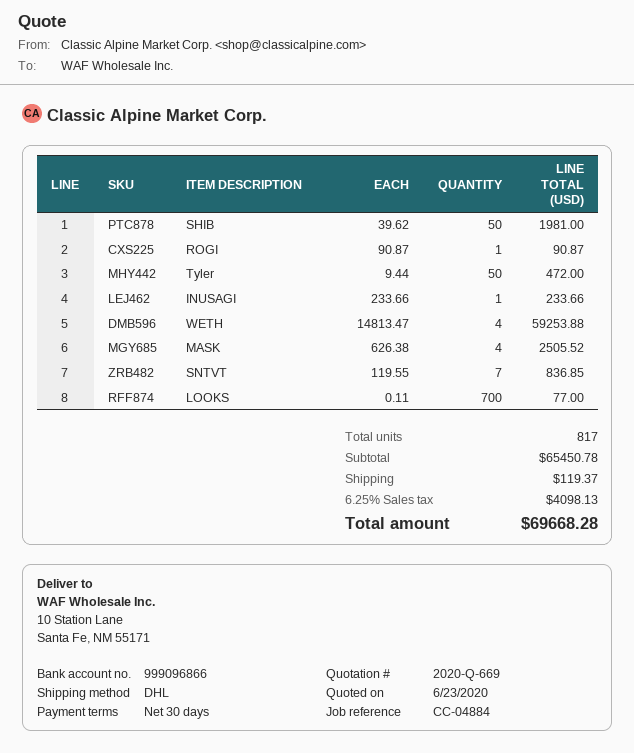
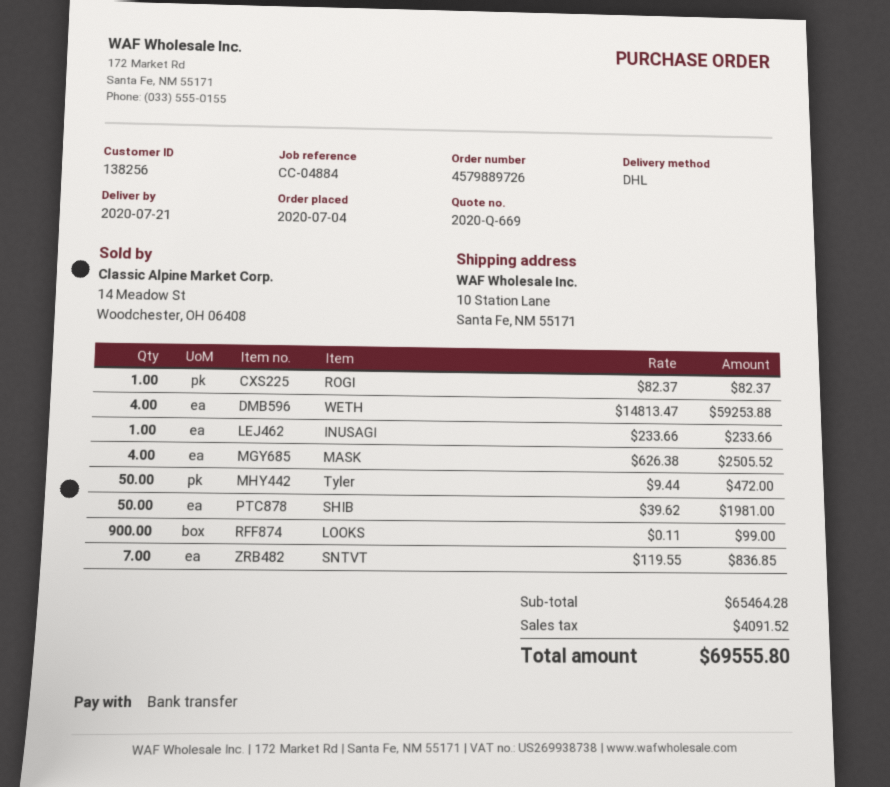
ROGI: 1 x 90.87 = 90.87 -> 1 x 82.37 = 82.37
LOOKS: 700 x 0.11 = 77.00 -> 900 x 0.11 = 99.00
subtotal: 65450.78 -> 65464.28
shipping: 119.37 -> none
tax: 4098.13 -> 4091.52
total: 69668.28 -> 69555.80

